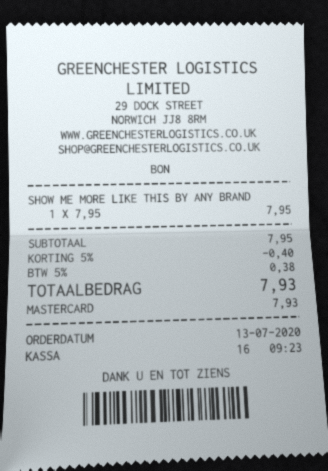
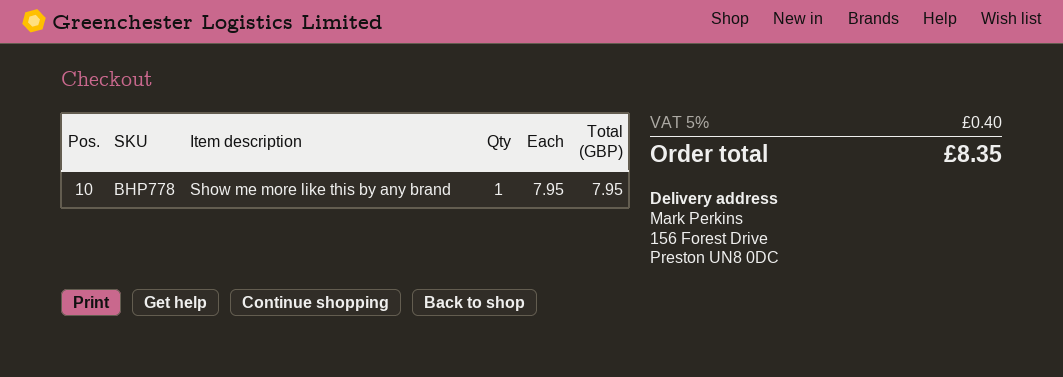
discount: 5% = 0.40 -> none
tax: 5% = 0.38 -> 5% = 0.40
total: 7.93 -> 8.35

